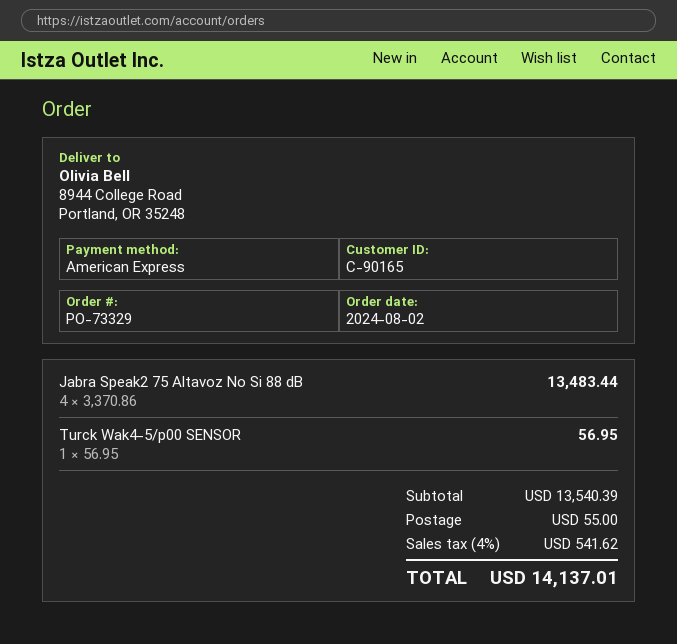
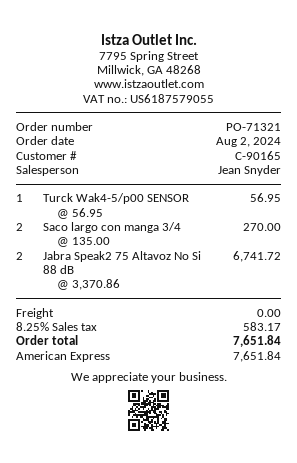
order number: PO-73329 -> PO-71321
Jabra Speak2 75 Altavoz No Si 88 dB: 4 x 3370.86 = 13483.44 -> 2 x 3370.86 = 6741.72
Saco largo con manga 3/4: none -> 2 x 135.00 = 270.00
shipping: 55.00 -> 0.00
tax: 4% = 541.62 -> 8.25% = 583.17
total: 14137.01 -> 7651.84

